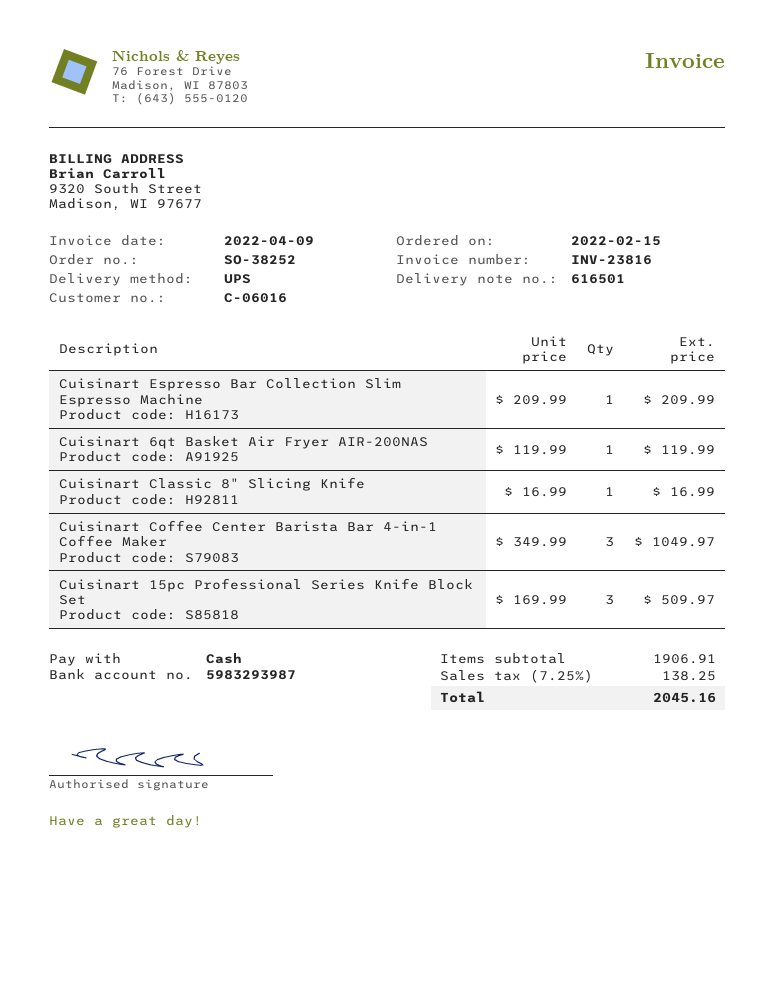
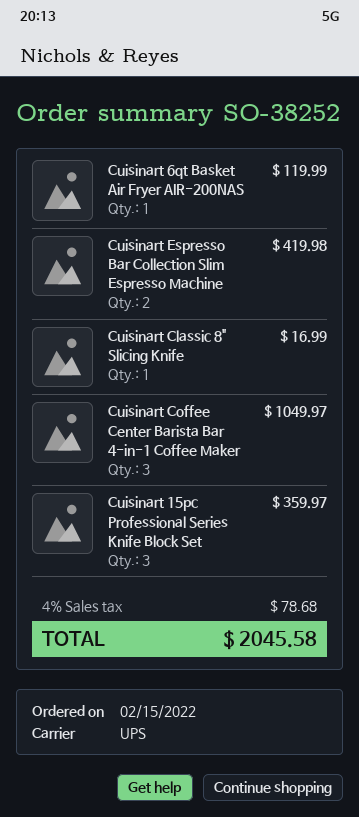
Cuisinart Espresso Bar Collection Slim Espresso Machine: 1 for 209.99 -> 2 for 419.98
Cuisinart 15pc Professional Series Knife Block Set: 3 for 509.97 -> 3 for 359.97
tax: 7.25% = 138.25 -> 4% = 78.68
total: 2045.16 -> 2045.58

